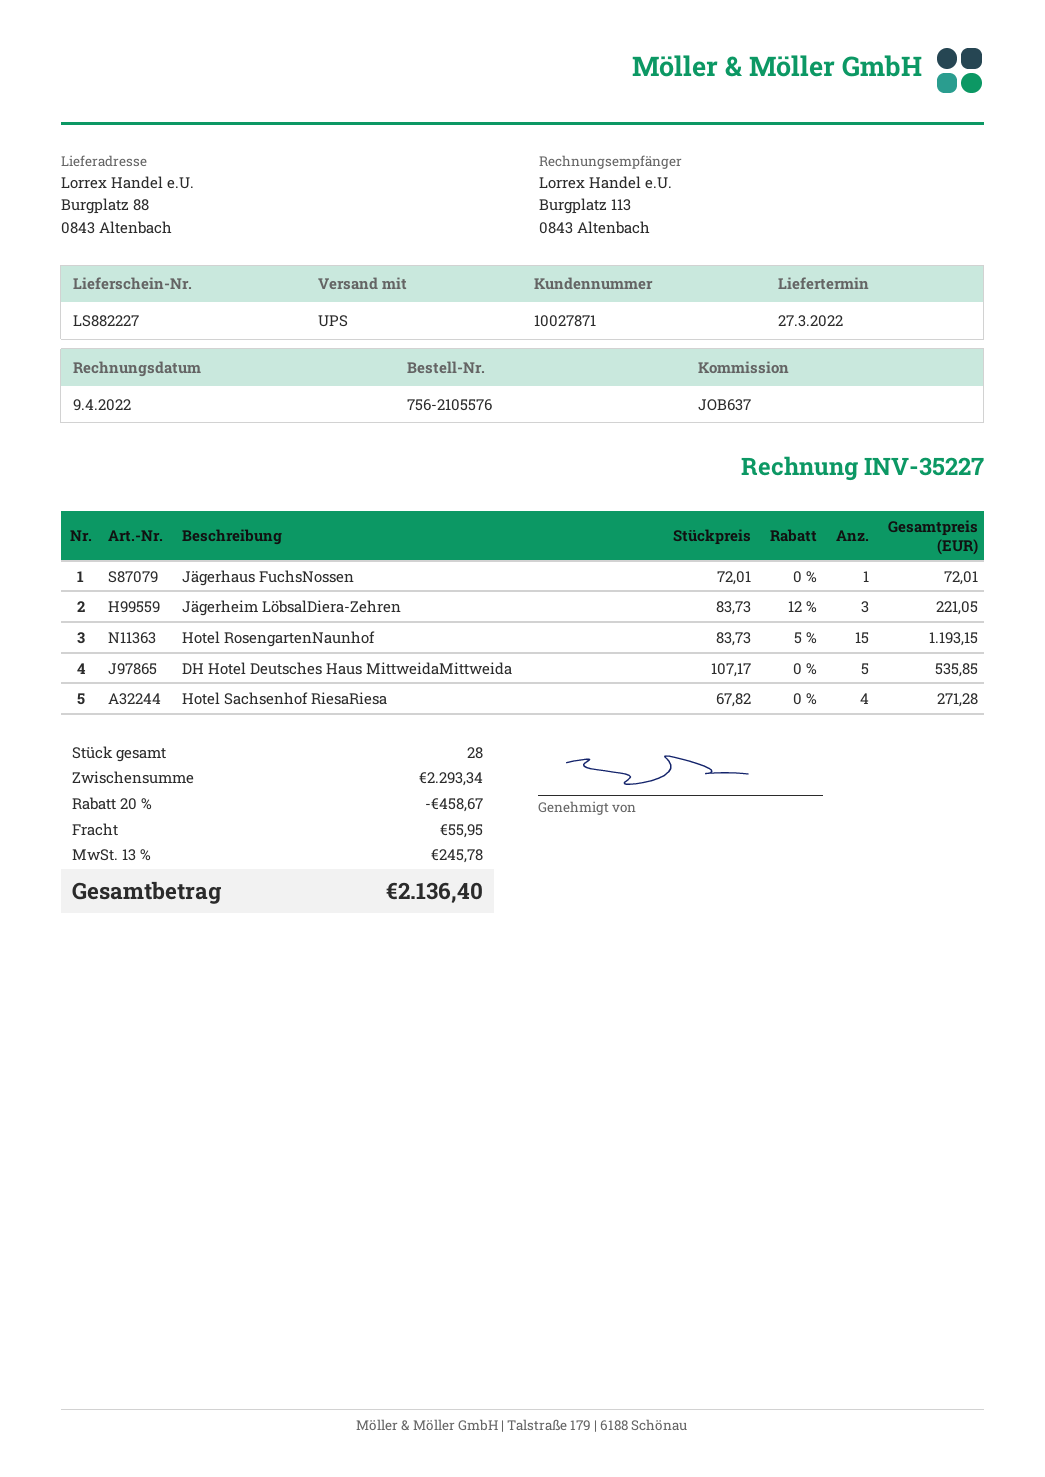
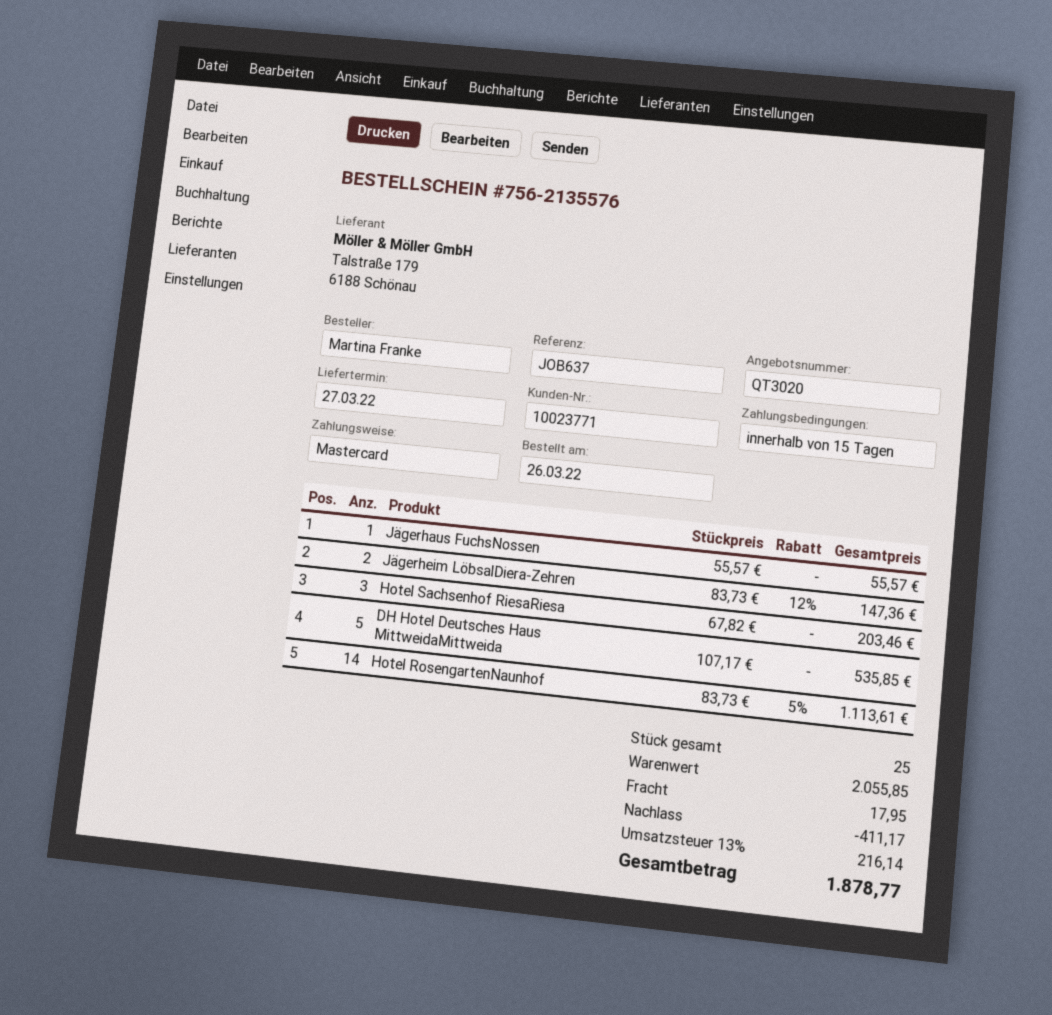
order number: 756-2105576 -> 756-2135576
customer number: 10027871 -> 10023771
Jägerhaus FuchsNossen: 1 x 72.01 = 72.01 -> 1 x 55.57 = 55.57
Jägerheim LöbsalDiera-Zehren: 3 x 83.73 - 12% = 221.05 -> 2 x 83.73 - 12% = 147.36
Hotel RosengartenNaunhof: 15 x 83.73 - 5% = 1193.15 -> 14 x 83.73 - 5% = 1113.61
Hotel Sachsenhof RiesaRiesa: 4 x 67.82 = 271.28 -> 3 x 67.82 = 203.46
total quantity: 28 -> 25
subtotal: 2293.34 -> 2055.85
discount: 458.67 -> 411.17
shipping: 55.95 -> 17.95
tax: 13% = 245.78 -> 13% = 216.14
total: 2136.40 -> 1878.77

